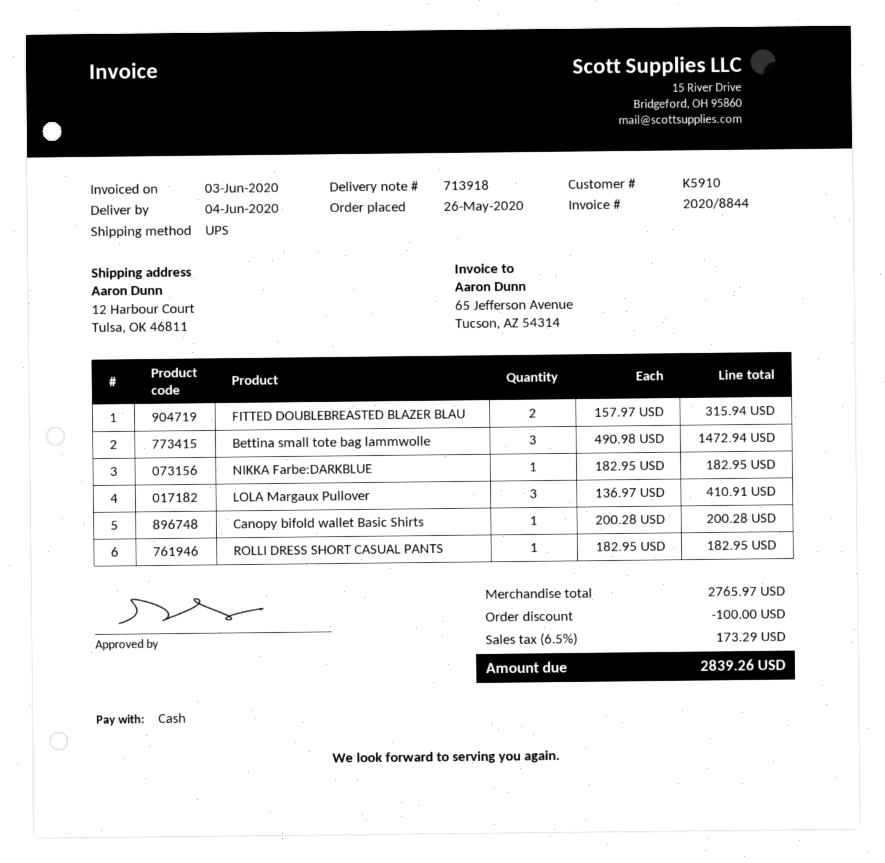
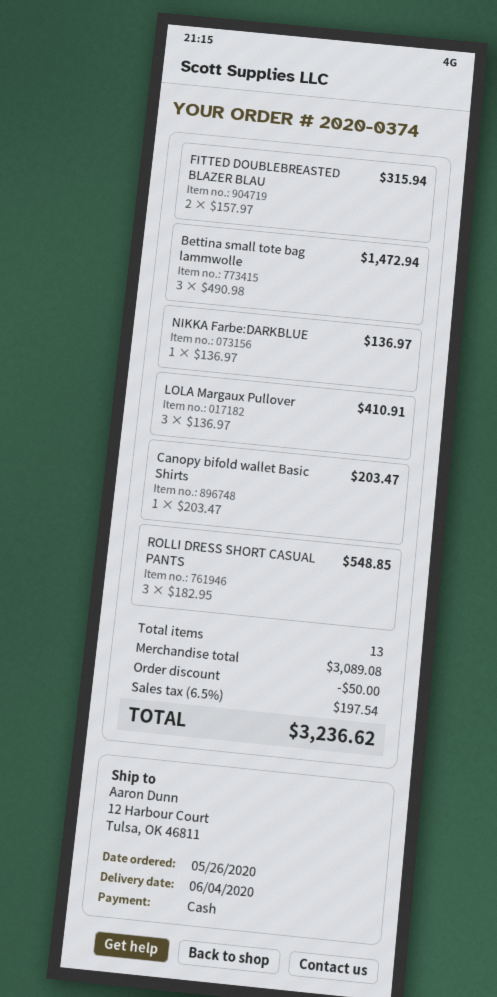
NIKKA Farbe:DARKBLUE: 1 x 182.95 = 182.95 -> 1 x 136.97 = 136.97
Canopy bifold wallet Basic Shirts: 1 x 200.28 = 200.28 -> 1 x 203.47 = 203.47
ROLLI DRESS SHORT CASUAL PANTS: 1 x 182.95 = 182.95 -> 3 x 182.95 = 548.85
subtotal: 2765.97 -> 3089.08
discount: 100.00 -> 50.00
tax: 6.5% = 173.29 -> 6.5% = 197.54
total: 2839.26 -> 3236.62

